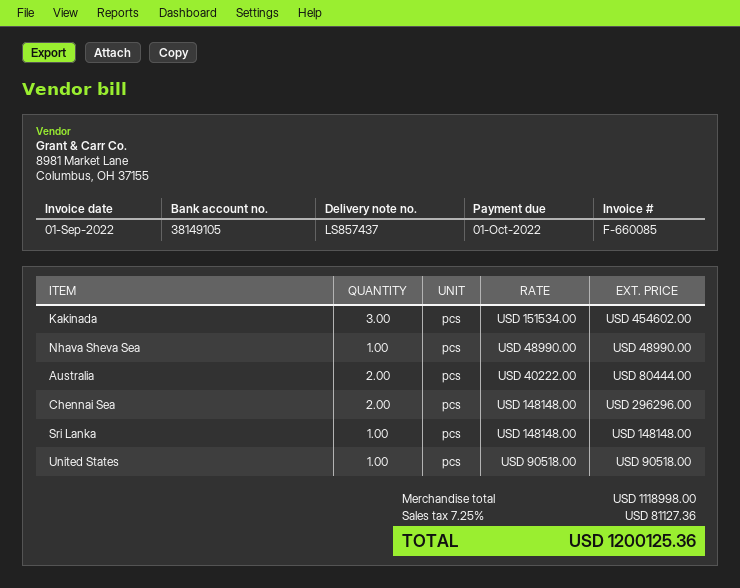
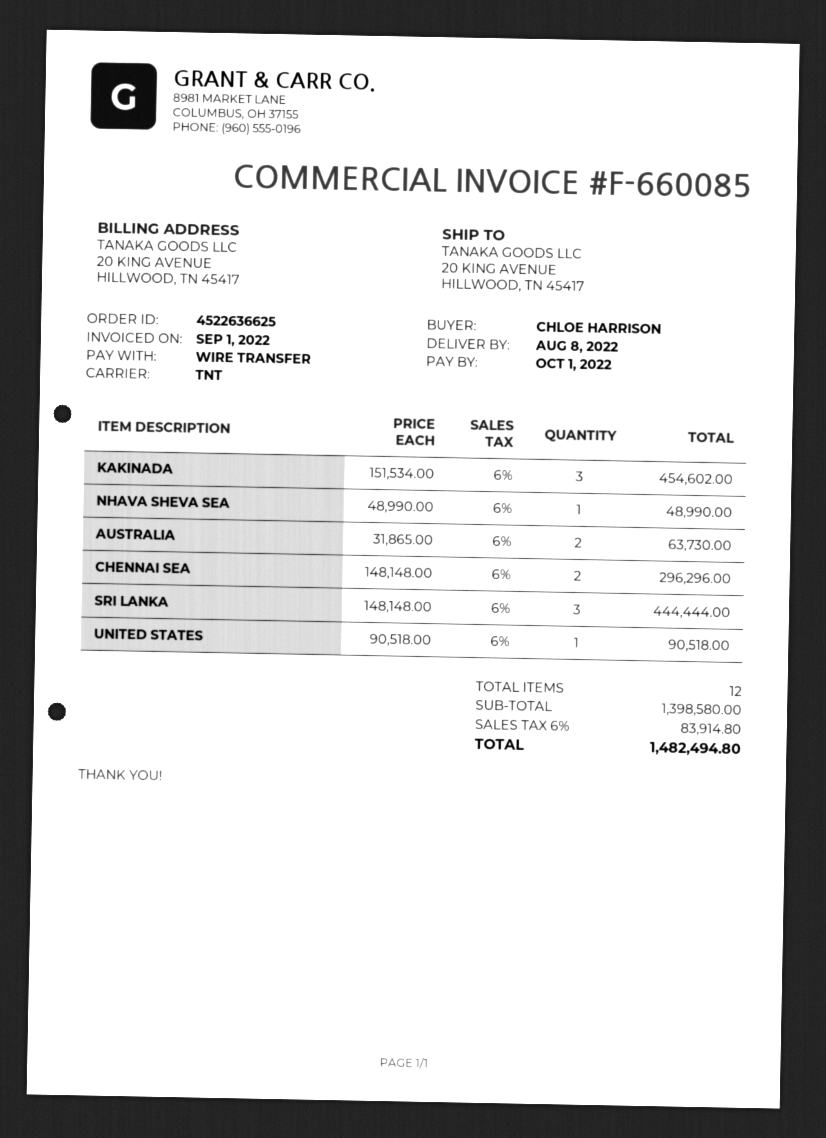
Australia: 2 x 40222.00 = 80444.00 -> 2 x 31865.00 = 63730.00
Sri Lanka: 1 x 148148.00 = 148148.00 -> 3 x 148148.00 = 444444.00
subtotal: 1118998.00 -> 1398580.00
tax: 7.25% = 81127.36 -> 6% = 83914.80
total: 1200125.36 -> 1482494.80

